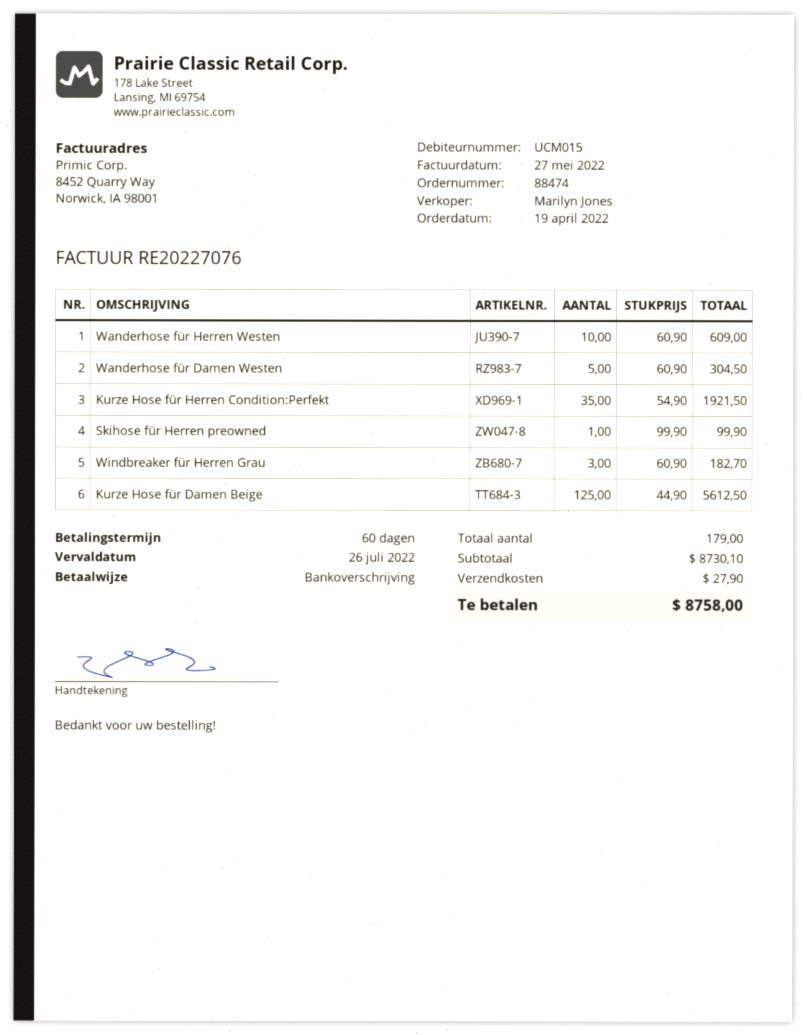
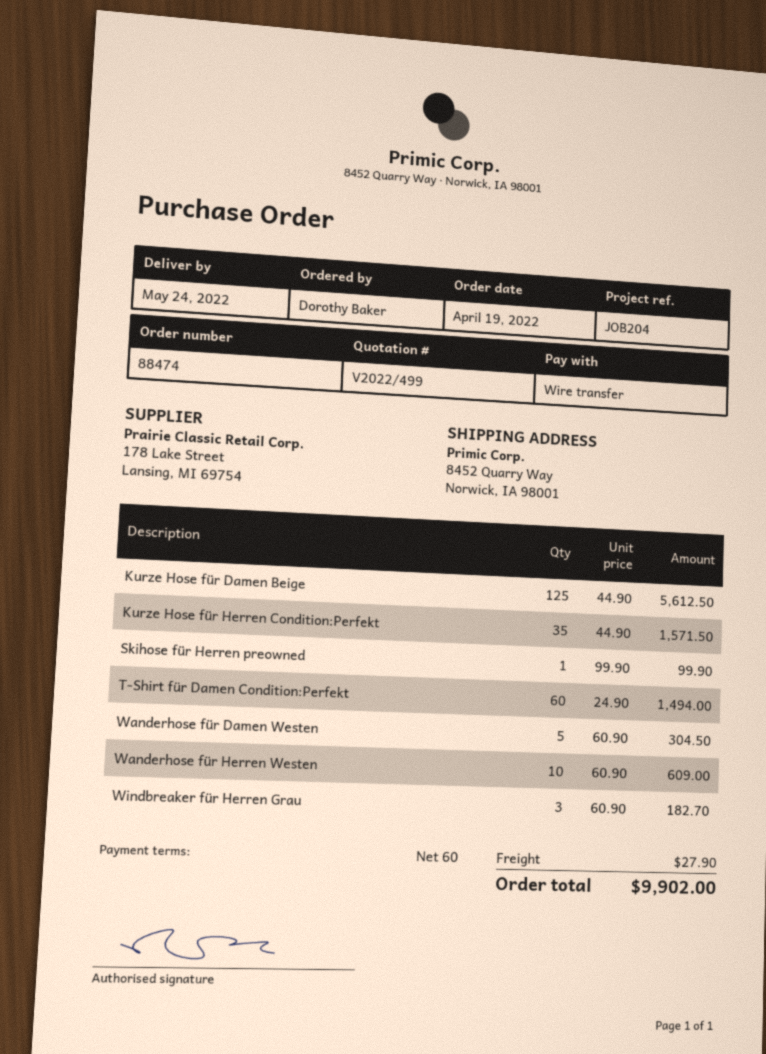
Kurze Hose für Herren Condition:Perfekt: 35 x 54.90 = 1921.50 -> 35 x 44.90 = 1571.50
T-Shirt für Damen Condition:Perfekt: none -> 60 x 24.90 = 1494.00
total: 8758.00 -> 9902.00

